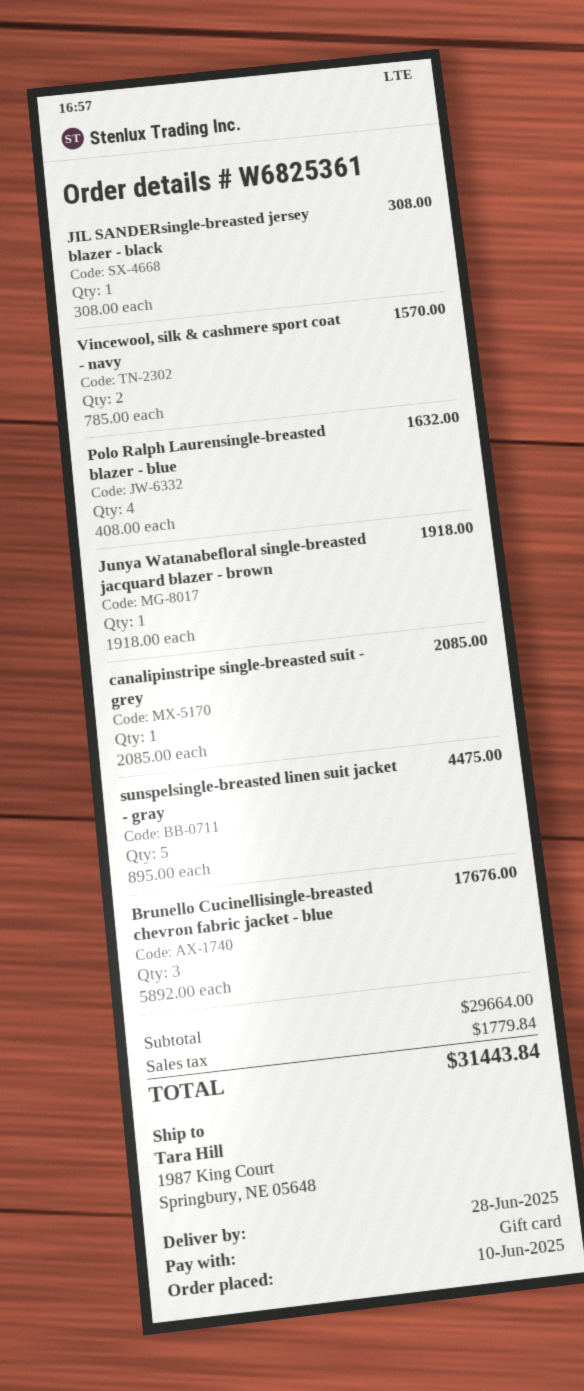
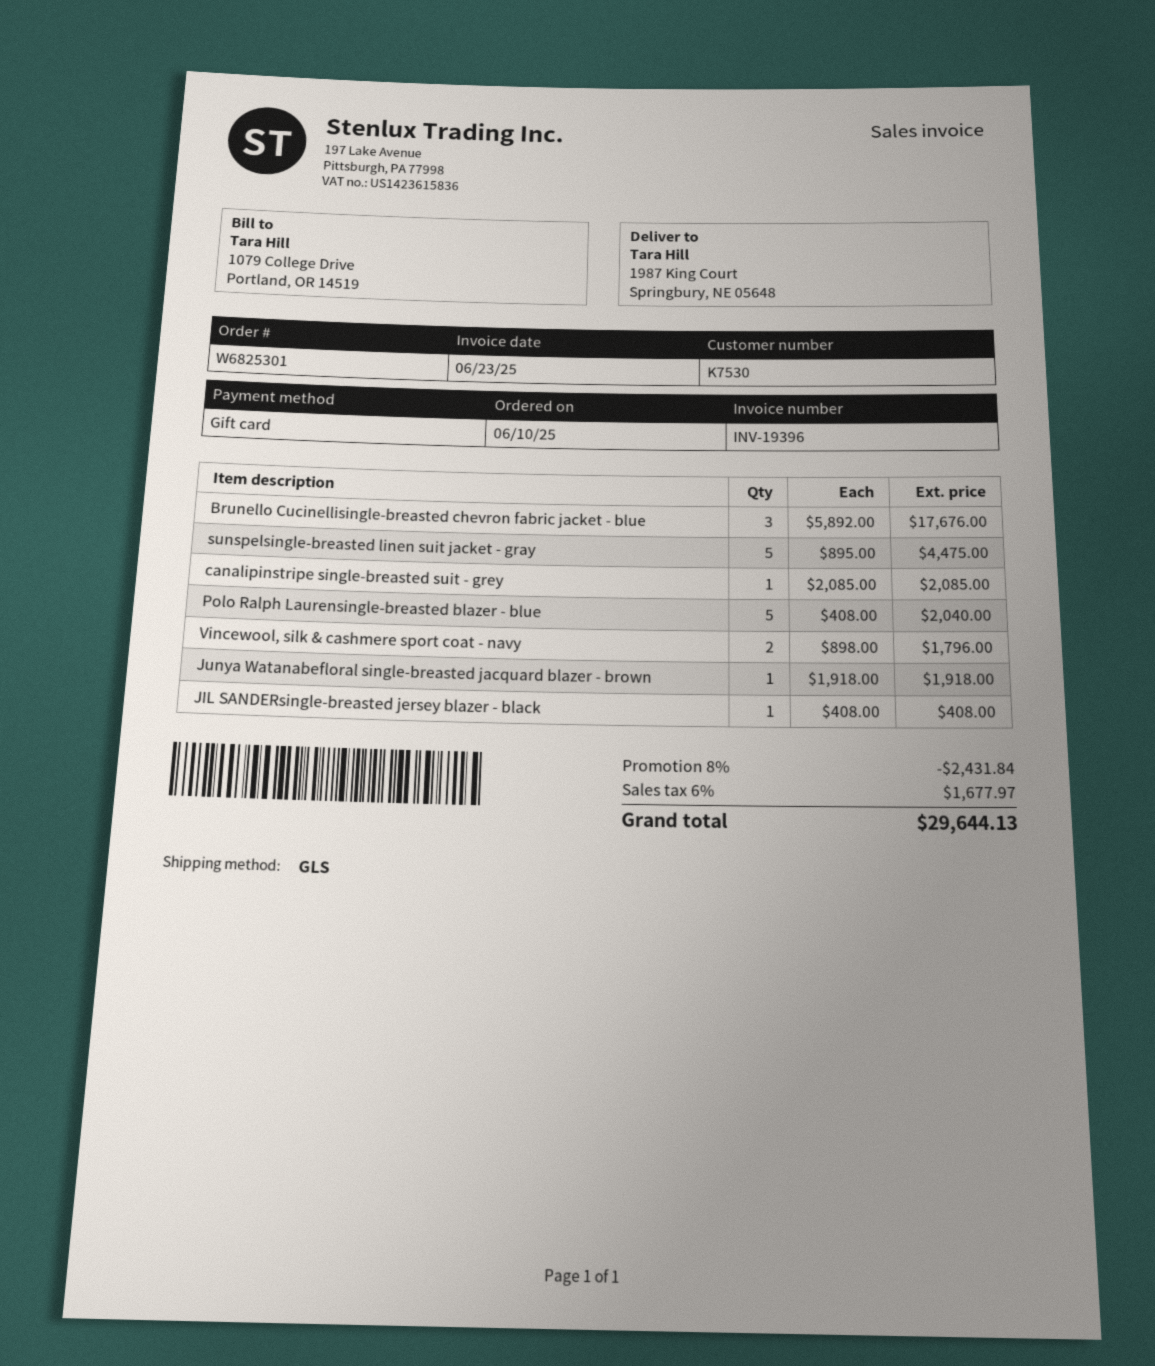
order number: W6825361 -> W6825301
JIL SANDERsingle-breasted jersey blazer - black: 1 x 308.00 = 308.00 -> 1 x 408.00 = 408.00
Vincewool, silk & cashmere sport coat - navy: 2 x 785.00 = 1570.00 -> 2 x 898.00 = 1796.00
Polo Ralph Laurensingle-breasted blazer - blue: 4 x 408.00 = 1632.00 -> 5 x 408.00 = 2040.00
discount: none -> 8% = 2431.84
tax: 1779.84 -> 1677.97
total: 31443.84 -> 29644.13

